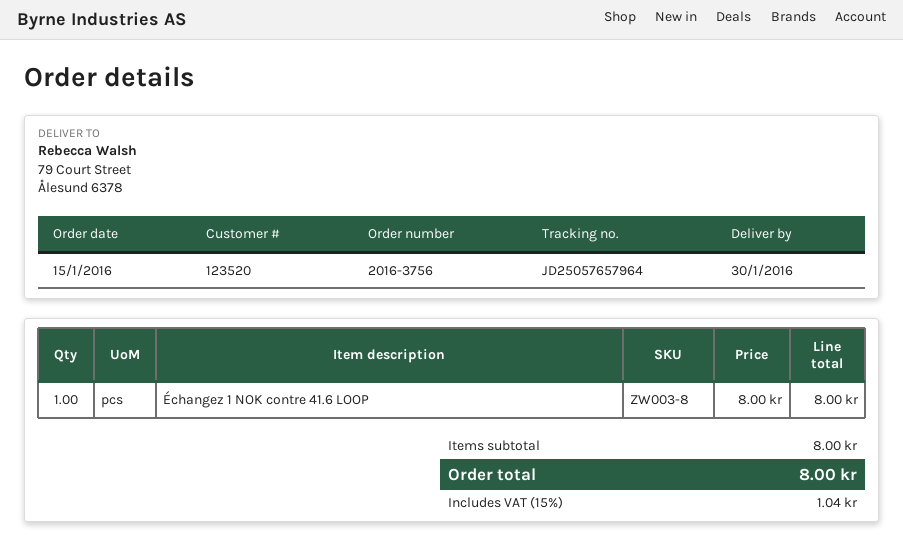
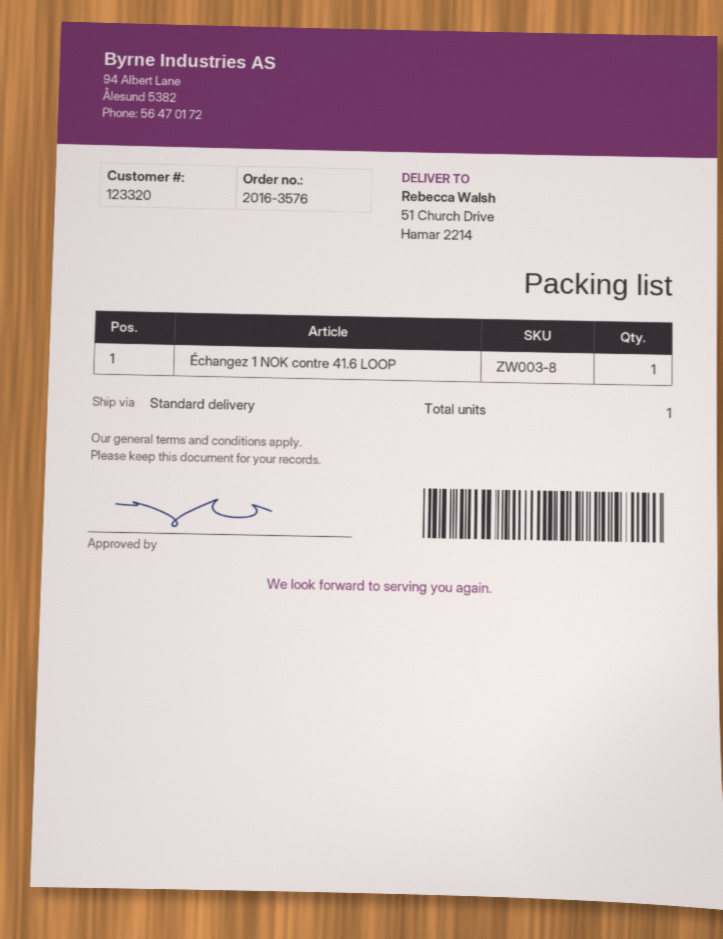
order number: 2016-3756 -> 2016-3576
customer number: 123520 -> 123320
ship to: 79 Court Street, Ålesund 6378 -> 51 Church Drive, Hamar 2214

